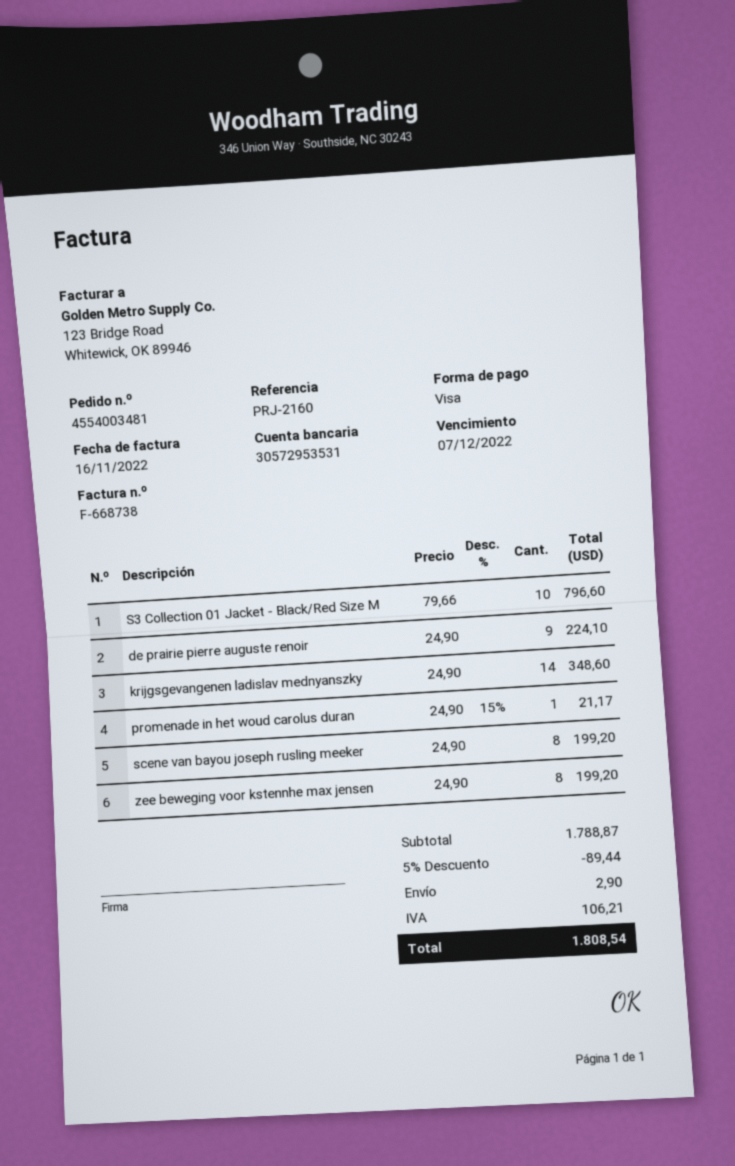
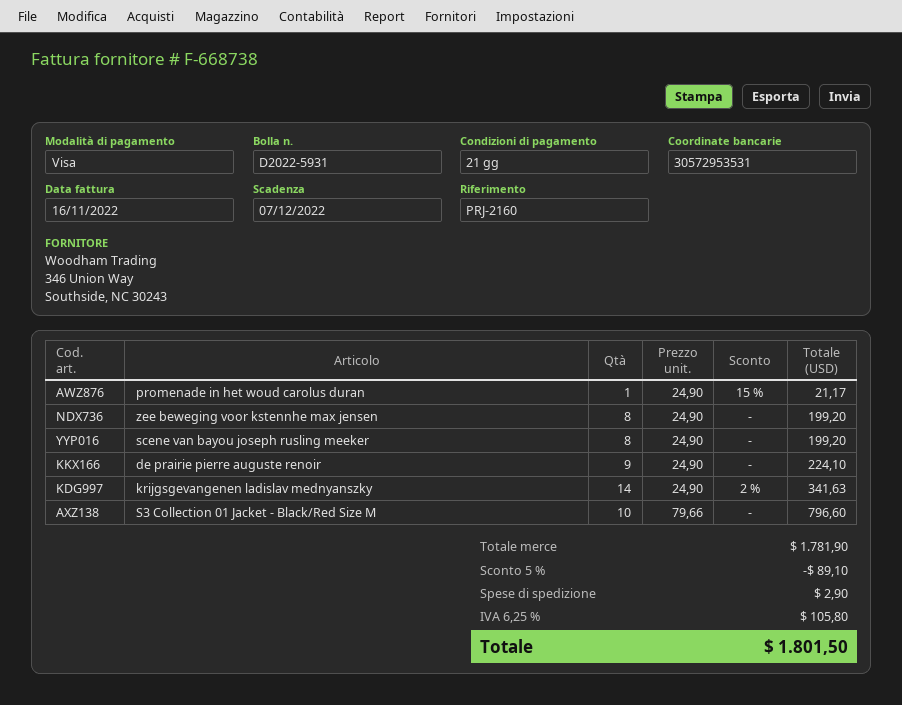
krijgsgevangenen ladislav mednyanszky: 14 x 24.90 = 348.60 -> 14 x 24.90 - 2% = 341.63
subtotal: 1788.87 -> 1781.90
discount: 5% = 89.44 -> 5% = 89.10
tax: 106.21 -> 105.80
total: 1808.54 -> 1801.50

